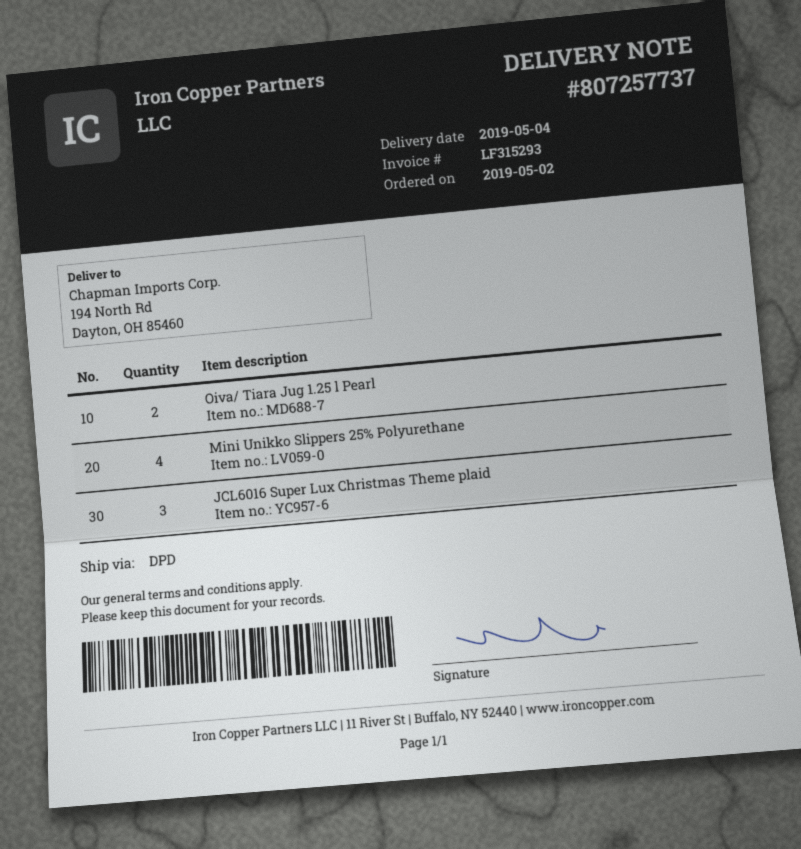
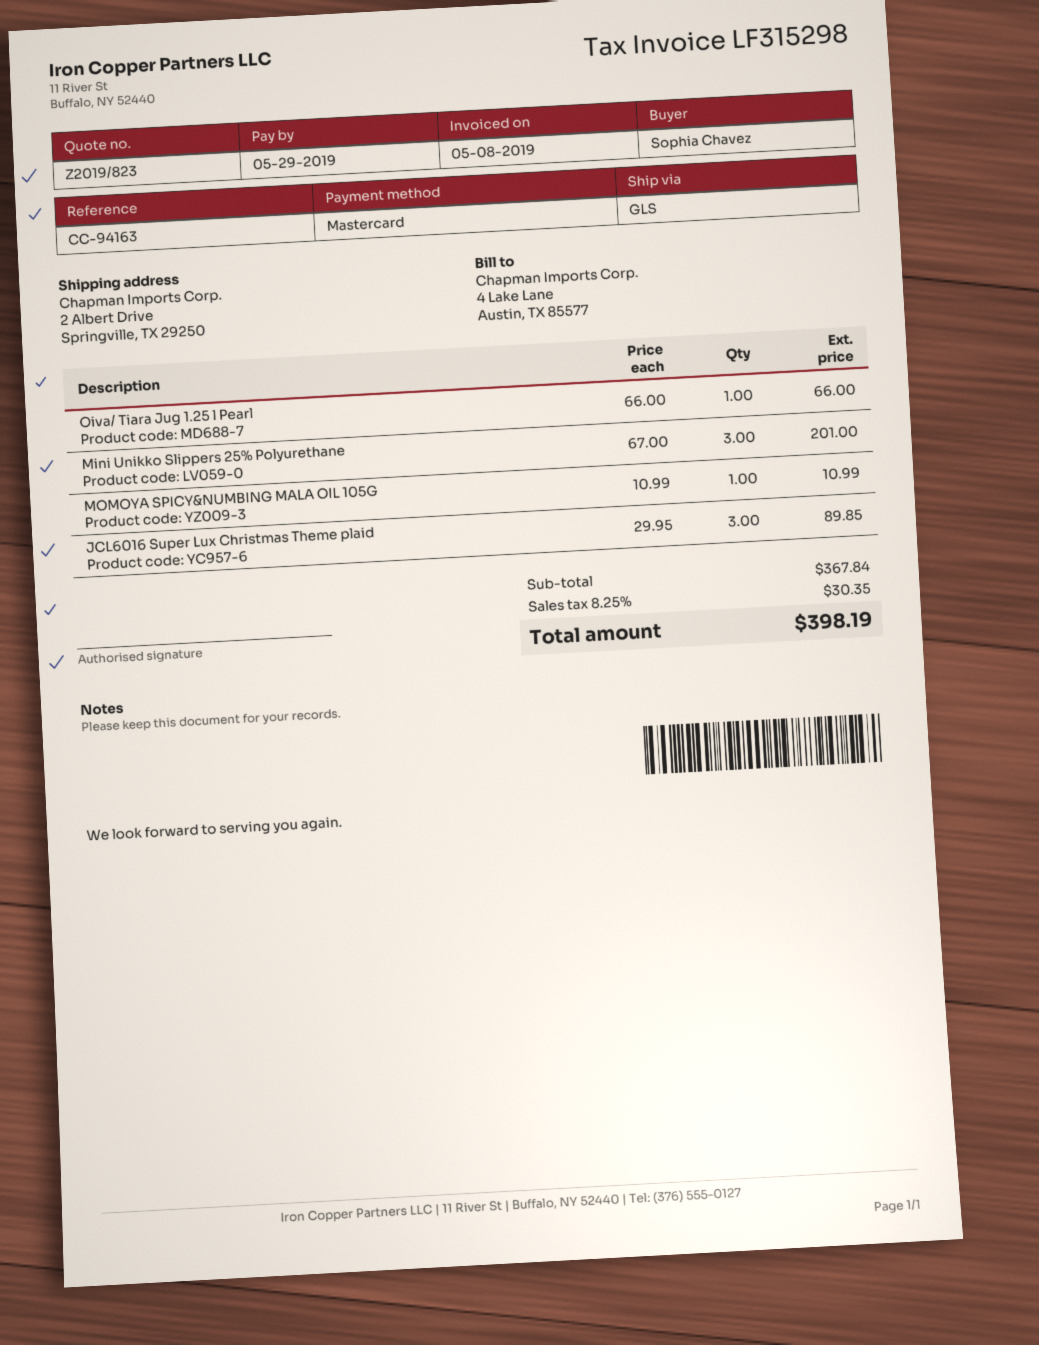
invoice number: LF315293 -> LF315298
shipping method: DPD -> GLS
ship to: 194 North Rd, Dayton, OH 85460 -> 2 Albert Drive, Springville, TX 29250
Oiva/ Tiara Jug 1.25 l Pearl: 2 -> 1
Mini Unikko Slippers 25% Polyurethane: 4 -> 3
MOMOYA SPICY&NUMBING MALA OIL 105G: none -> 1

